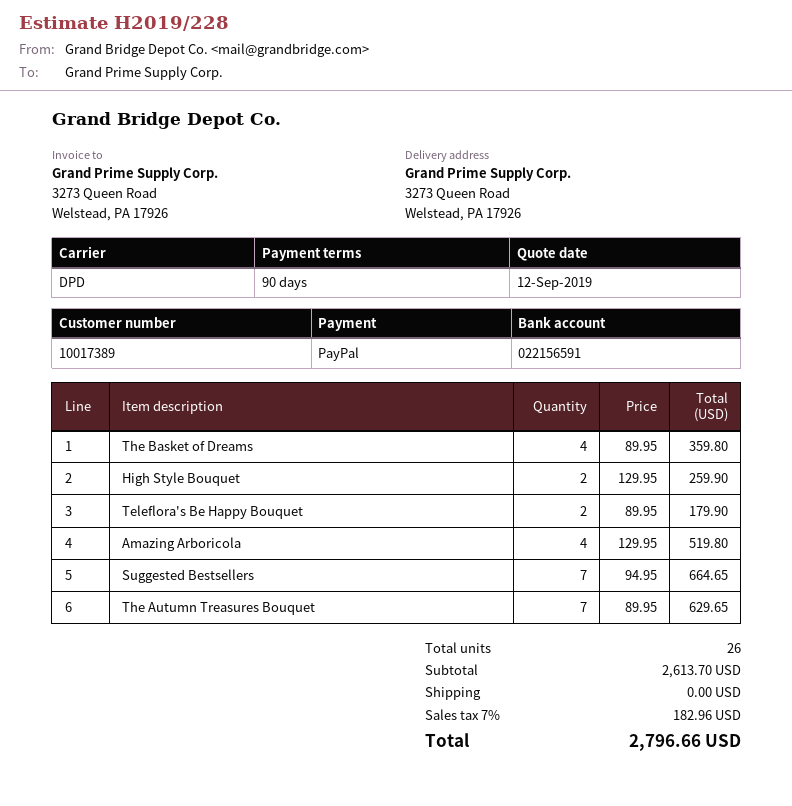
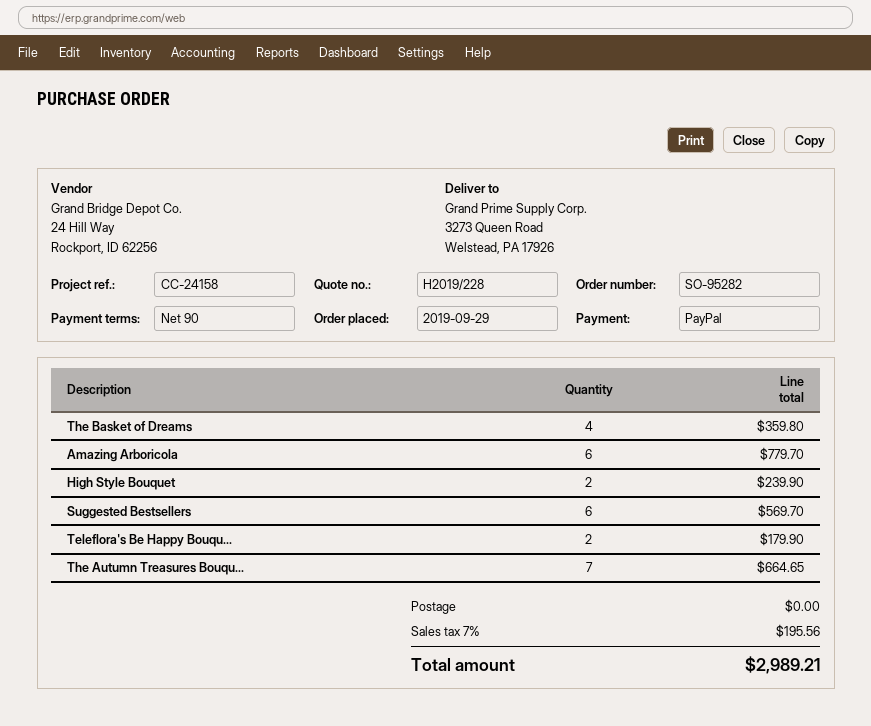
High Style Bouquet: 2 for 259.90 -> 2 for 239.90
Amazing Arboricola: 4 for 519.80 -> 6 for 779.70
Suggested Bestsellers: 7 for 664.65 -> 6 for 569.70
The Autumn Treasures Bouquet: 7 for 629.65 -> 7 for 664.65
tax: 7% = 182.96 -> 7% = 195.56
total: 2796.66 -> 2989.21

